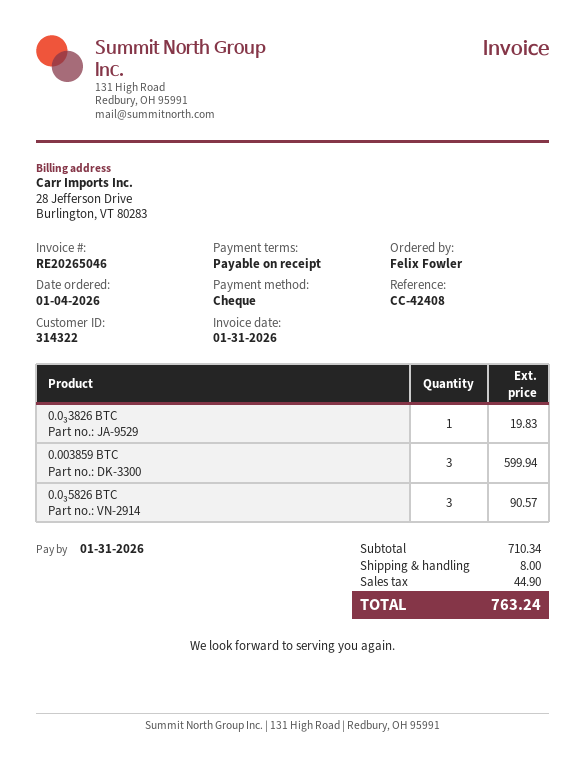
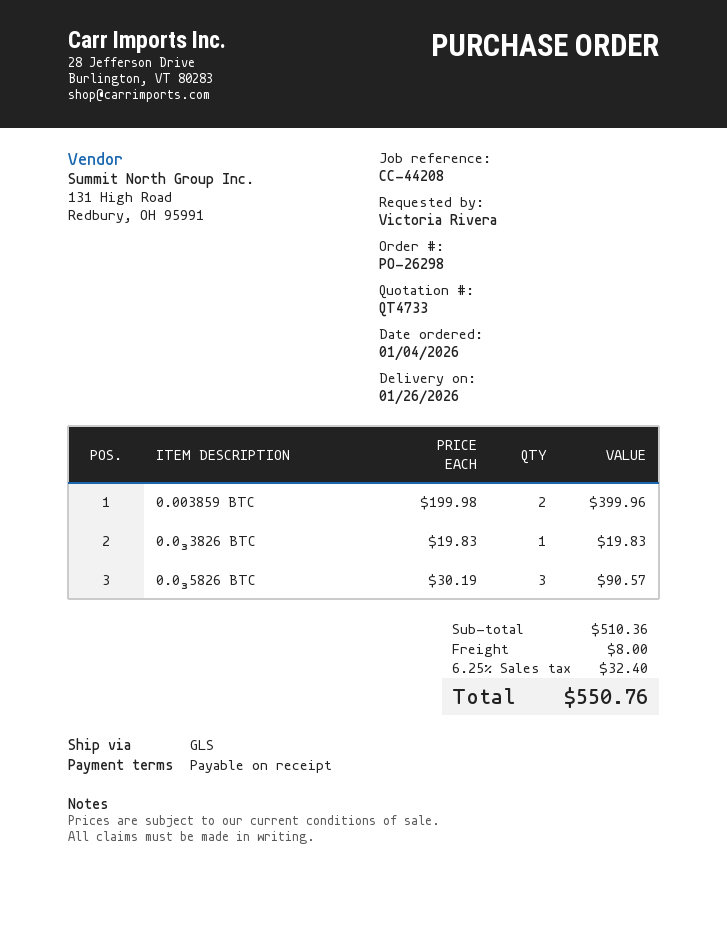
reference: CC-42408 -> CC-44208
ordered by: Felix Fowler -> Victoria Rivera
0.003859 BTC: 3 for 599.94 -> 2 for 399.96
subtotal: 710.34 -> 510.36
tax: 44.90 -> 32.40
total: 763.24 -> 550.76

